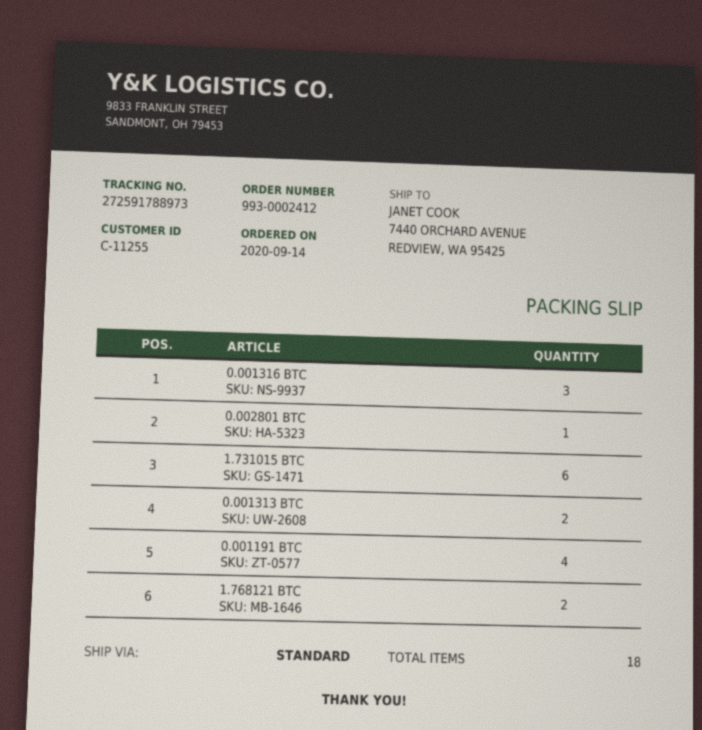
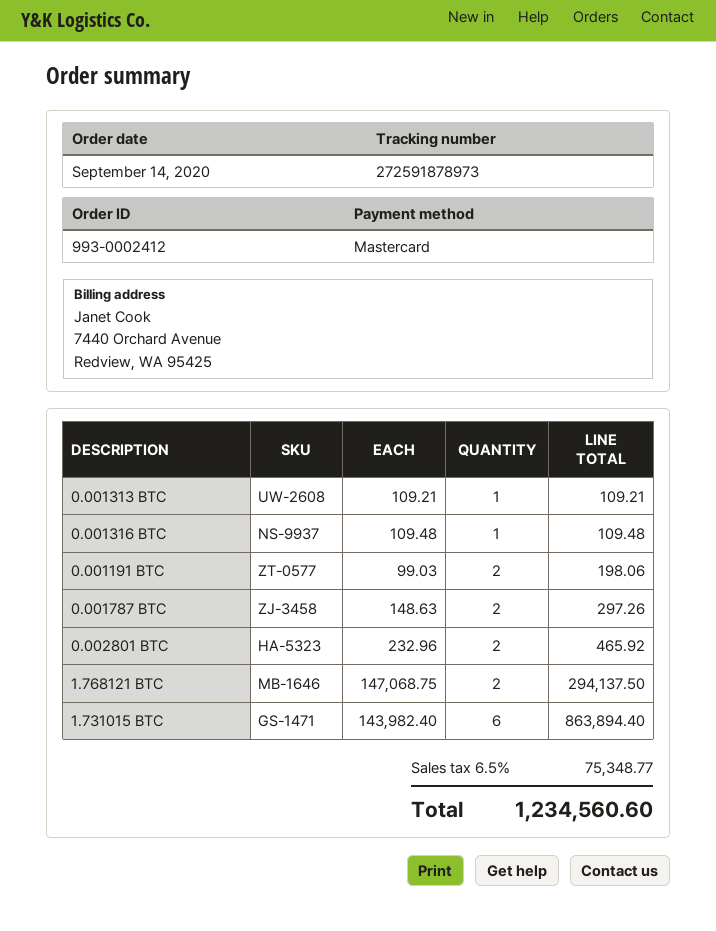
tracking number: 272591788973 -> 272591878973
0.001316 BTC: 3 -> 1
0.002801 BTC: 1 -> 2
0.001313 BTC: 2 -> 1
0.001191 BTC: 4 -> 2
0.001787 BTC: none -> 2

